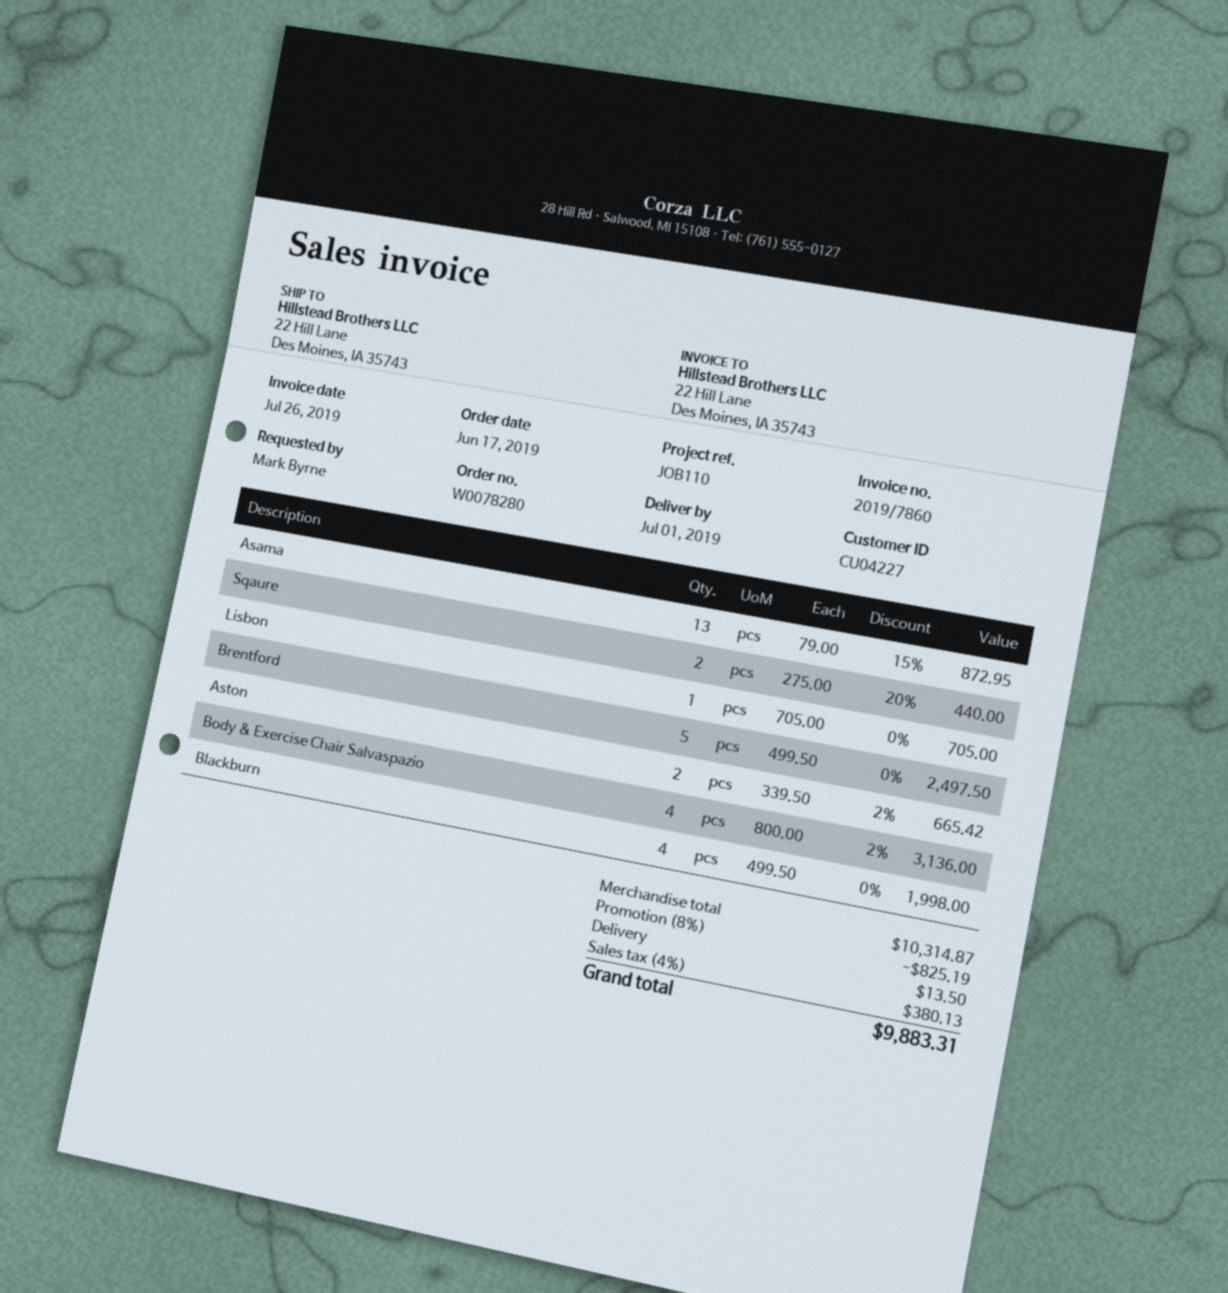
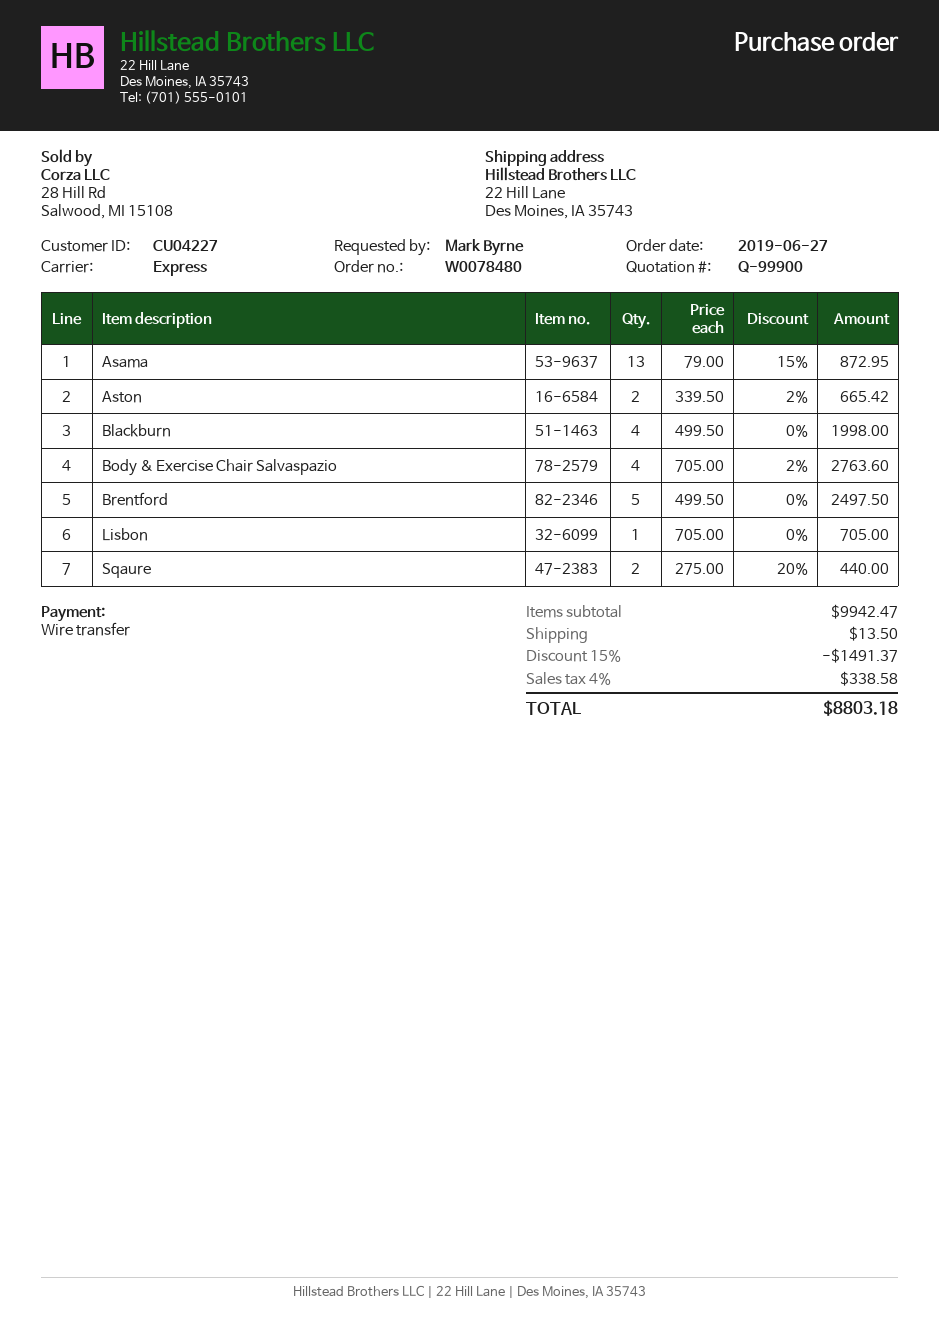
order number: W0078280 -> W0078480
order date: 2019-06-17 -> 2019-06-27
Body & Exercise Chair Salvaspazio: 4 x 800.00 - 2% = 3136.00 -> 4 x 705.00 - 2% = 2763.60
subtotal: 10314.87 -> 9942.47
discount: 8% = 825.19 -> 15% = 1491.37
tax: 4% = 380.13 -> 4% = 338.58
total: 9883.31 -> 8803.18

